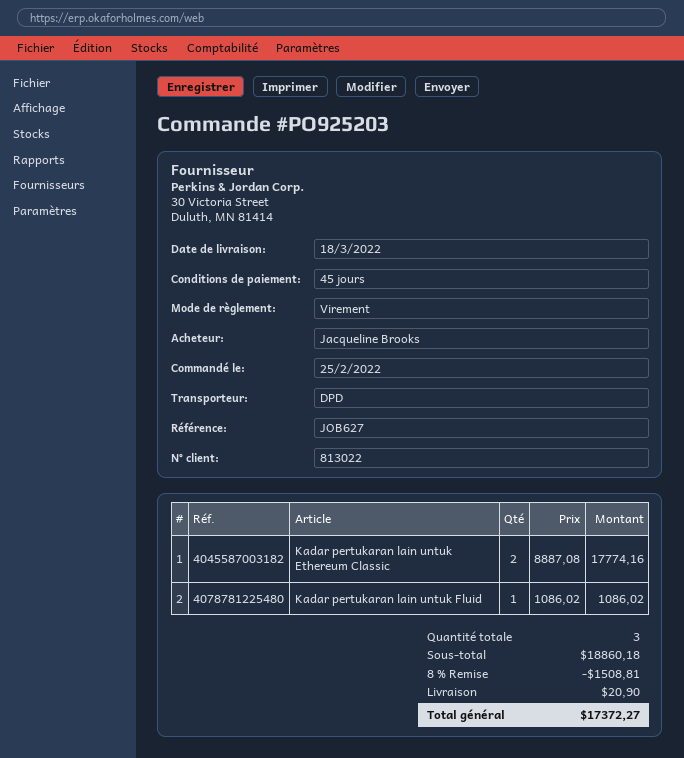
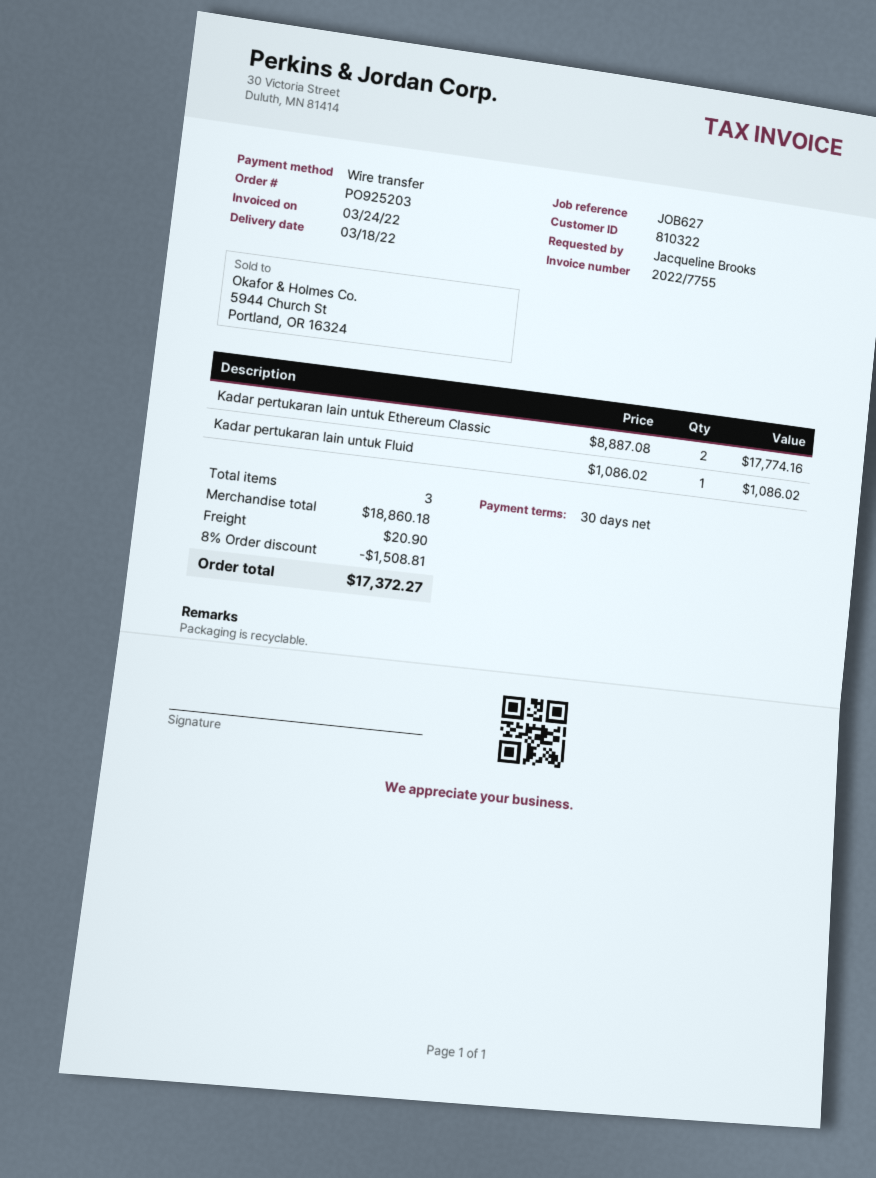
payment terms: 45 days -> 30 days
customer number: 813022 -> 810322

